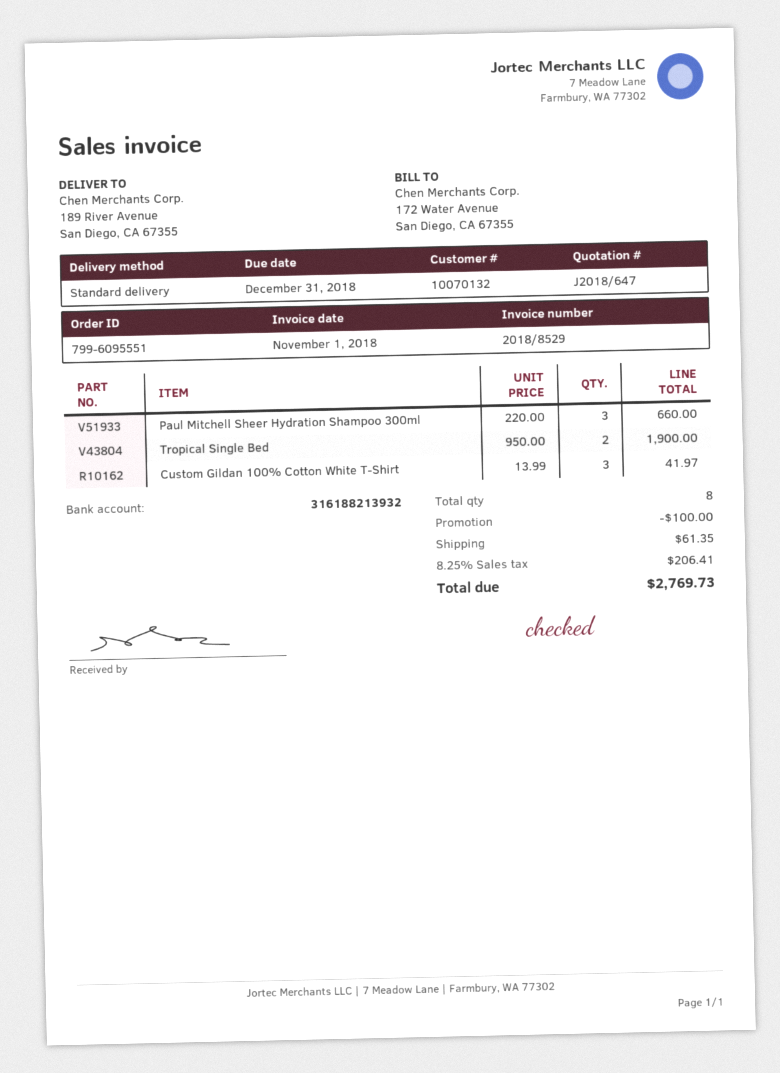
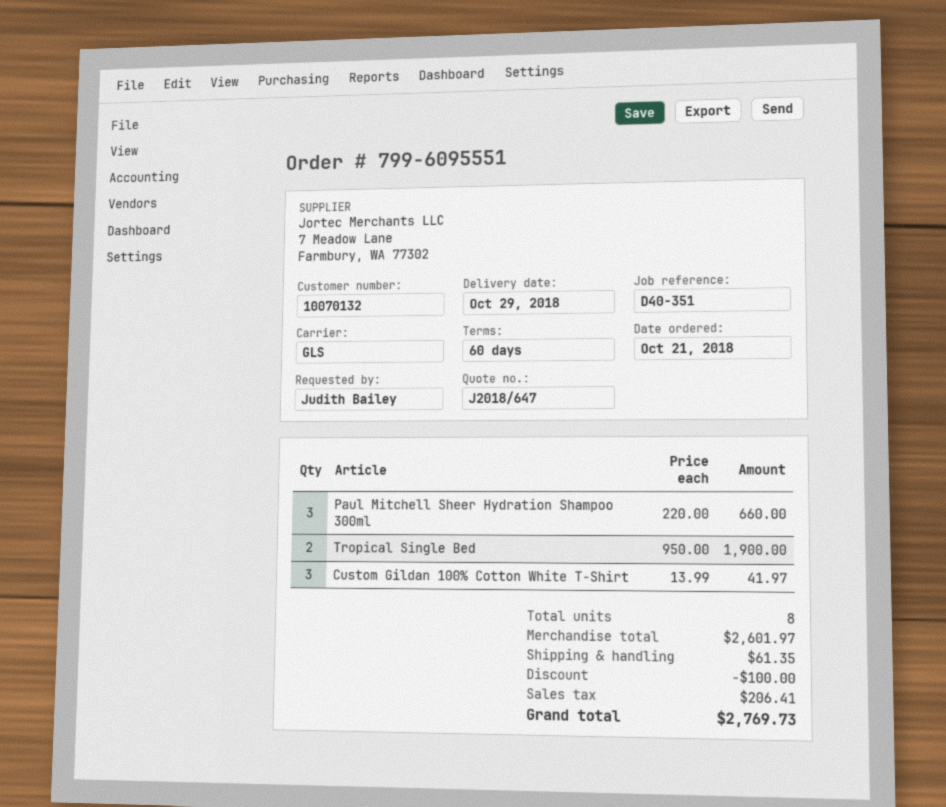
shipping method: standard -> GLS

